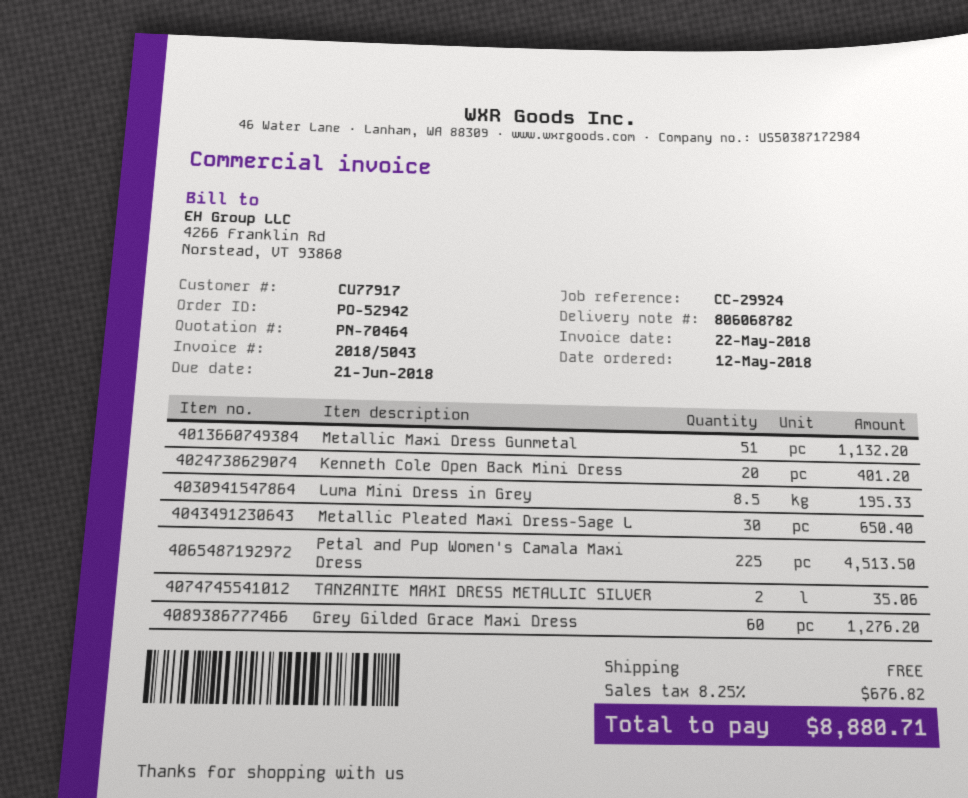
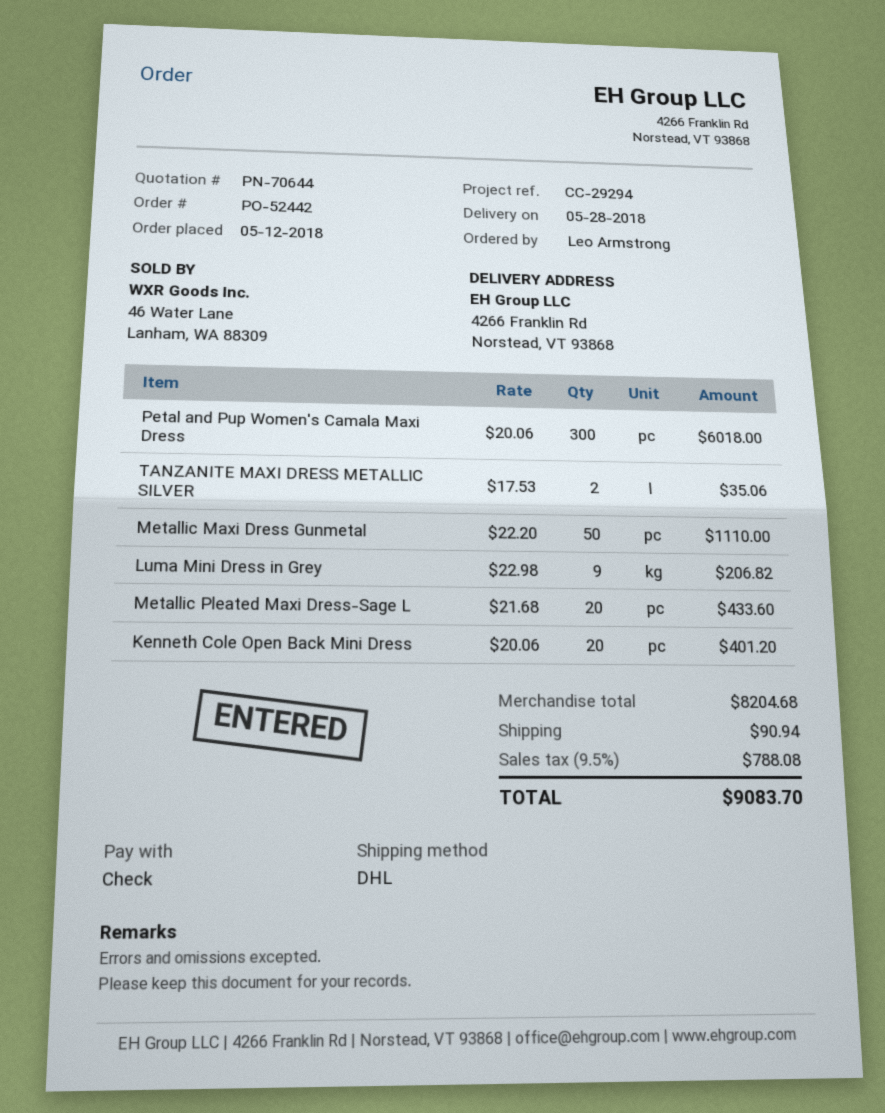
quote number: PN-70464 -> PN-70644
order number: PO-52942 -> PO-52442
reference: CC-29924 -> CC-29294
Metallic Maxi Dress Gunmetal: 51 for 1132.20 -> 50 for 1110.00
Luma Mini Dress in Grey: 8.5 for 195.33 -> 9 for 206.82
Metallic Pleated Maxi Dress-Sage L: 30 for 650.40 -> 20 for 433.60
Petal and Pup Women's Camala Maxi Dress: 225 for 4513.50 -> 300 for 6018.00
Grey Gilded Grace Maxi Dress: 60 for 1276.20 -> none
shipping: 0.00 -> 90.94
tax: 8.25% = 676.82 -> 9.5% = 788.08
total: 8880.71 -> 9083.70

